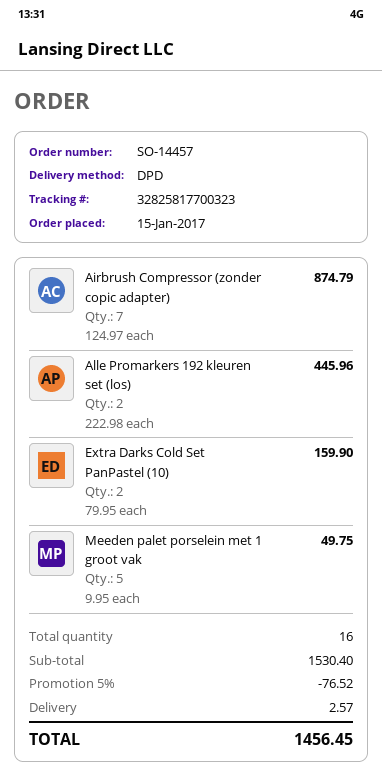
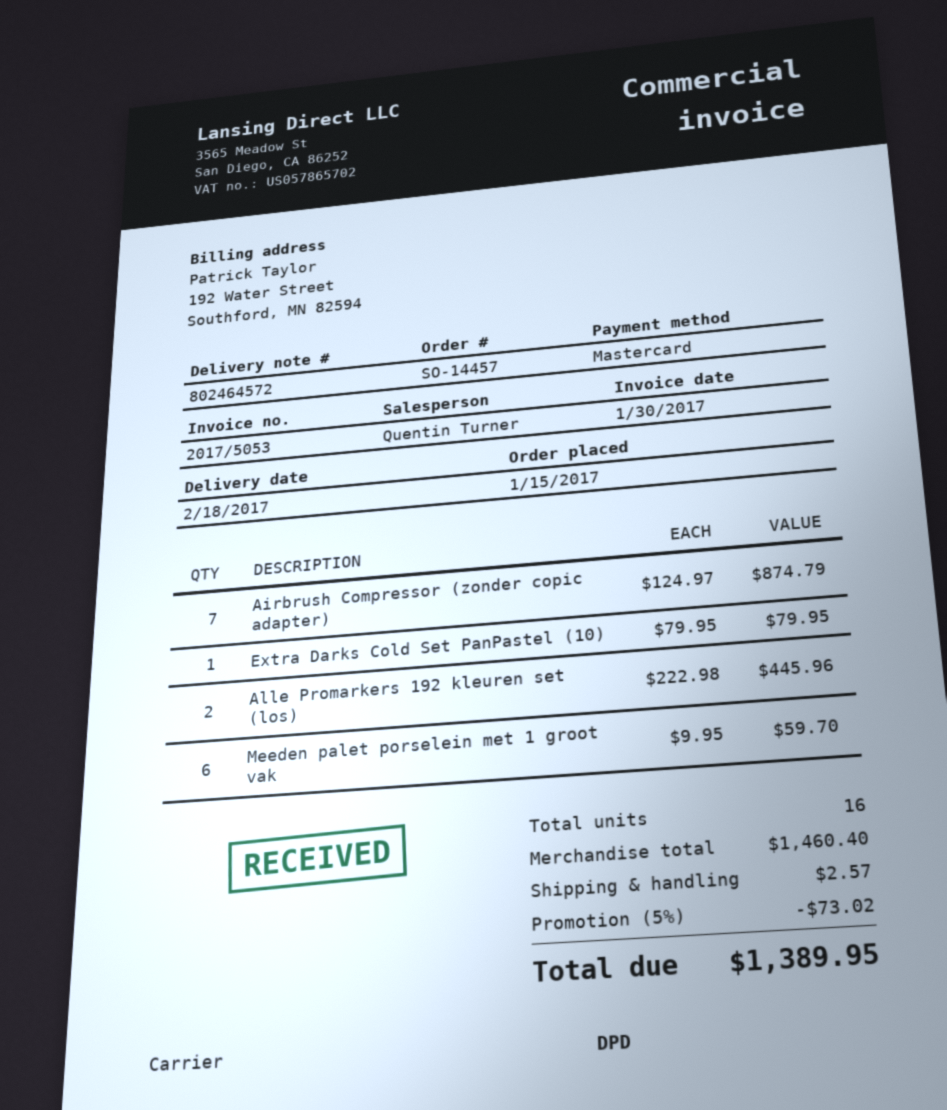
Extra Darks Cold Set PanPastel (10): 2 x 79.95 = 159.90 -> 1 x 79.95 = 79.95
Meeden palet porselein met 1 groot vak: 5 x 9.95 = 49.75 -> 6 x 9.95 = 59.70
subtotal: 1530.40 -> 1460.40
discount: 5% = 76.52 -> 5% = 73.02
total: 1456.45 -> 1389.95

